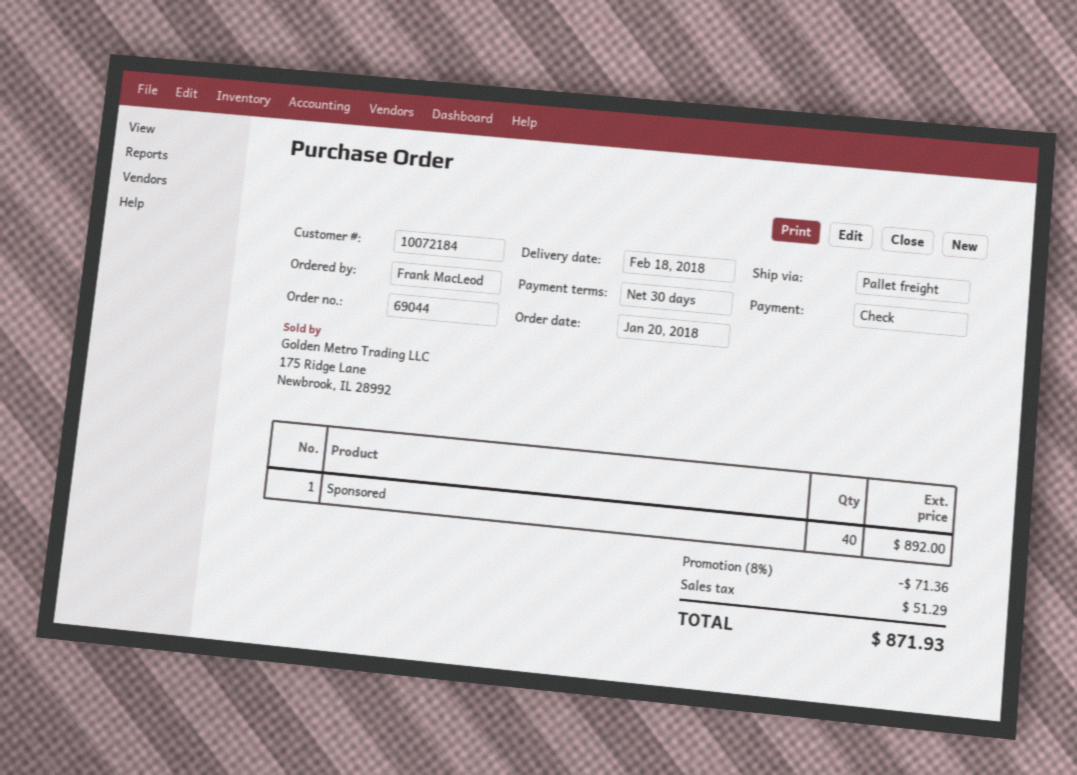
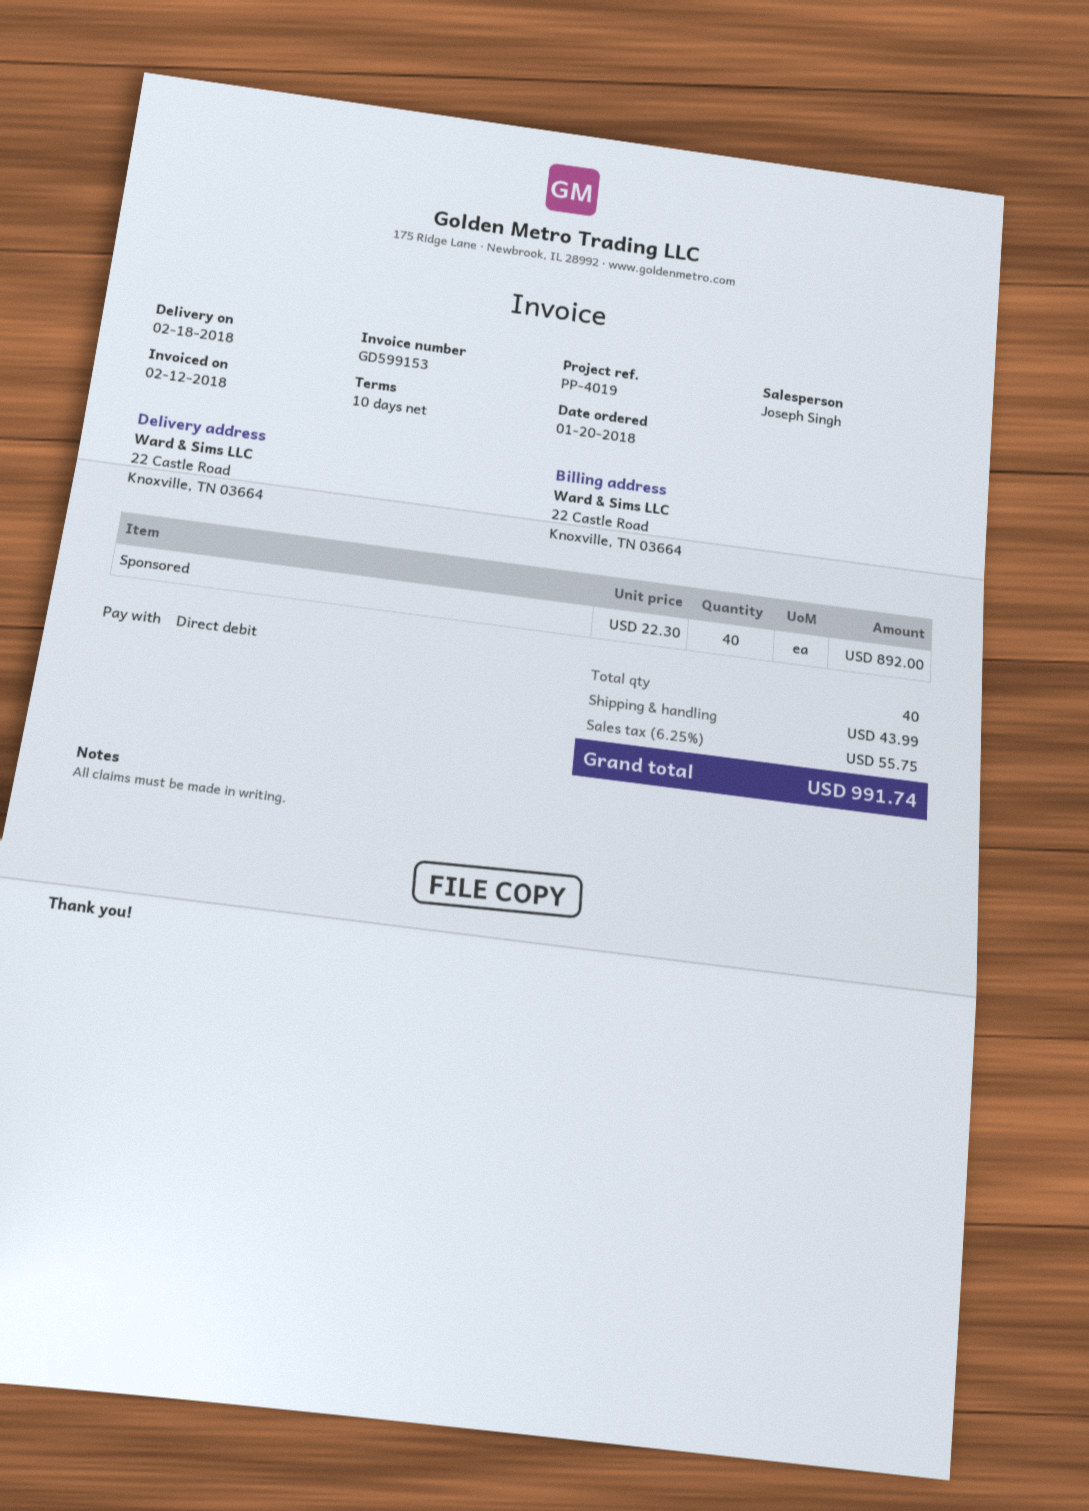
payment terms: 30 days -> 10 days
payment method: cheque -> direct debit
discount: 8% = 71.36 -> none
shipping: none -> 43.99
tax: 51.29 -> 55.75
total: 871.93 -> 991.74

